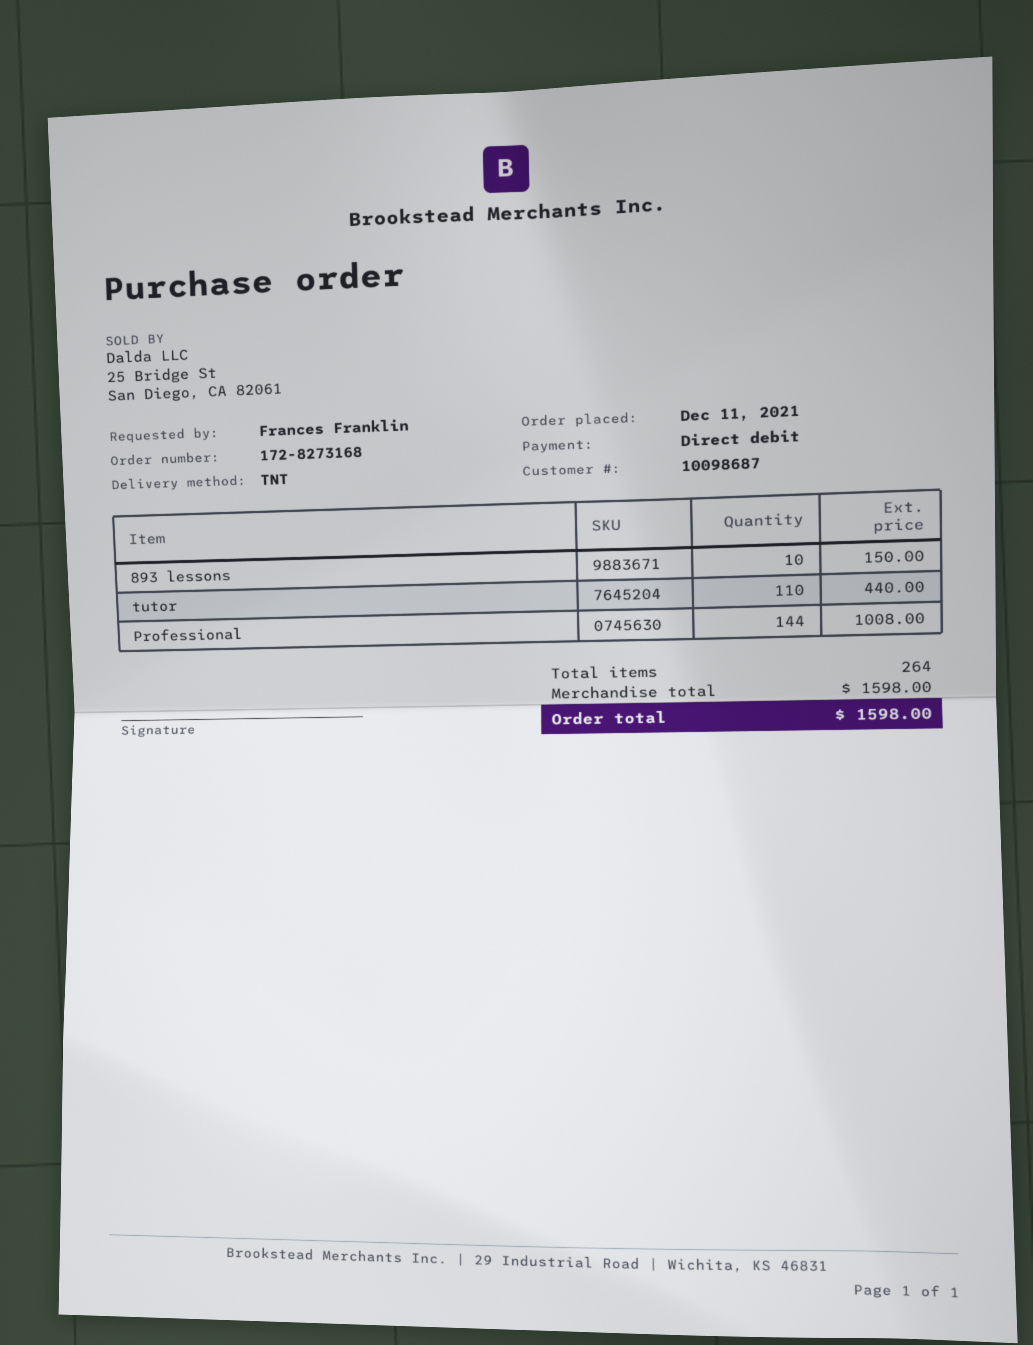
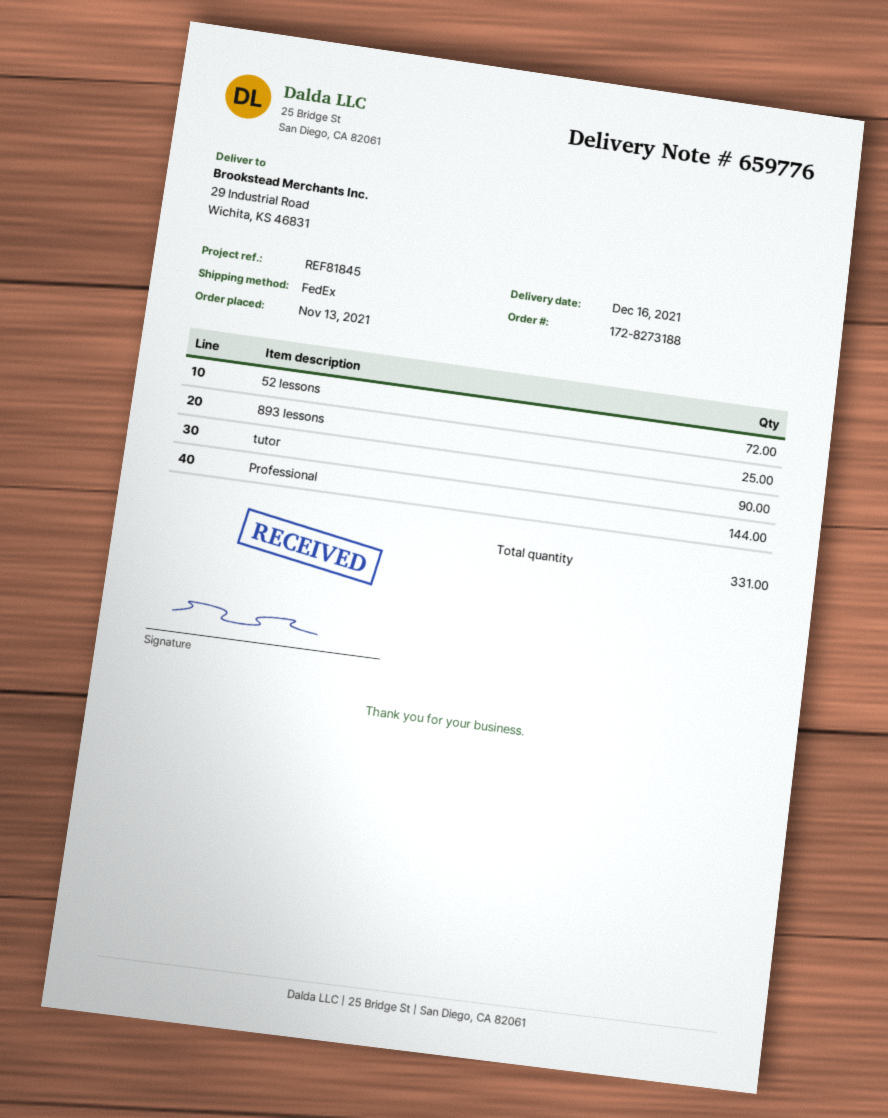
order number: 172-8273168 -> 172-8273188
order date: 2021-12-11 -> 2021-11-13
shipping method: TNT -> FedEx
893 lessons: 10 -> 25
tutor: 110 -> 90
52 lessons: none -> 72
total quantity: 264 -> 331

